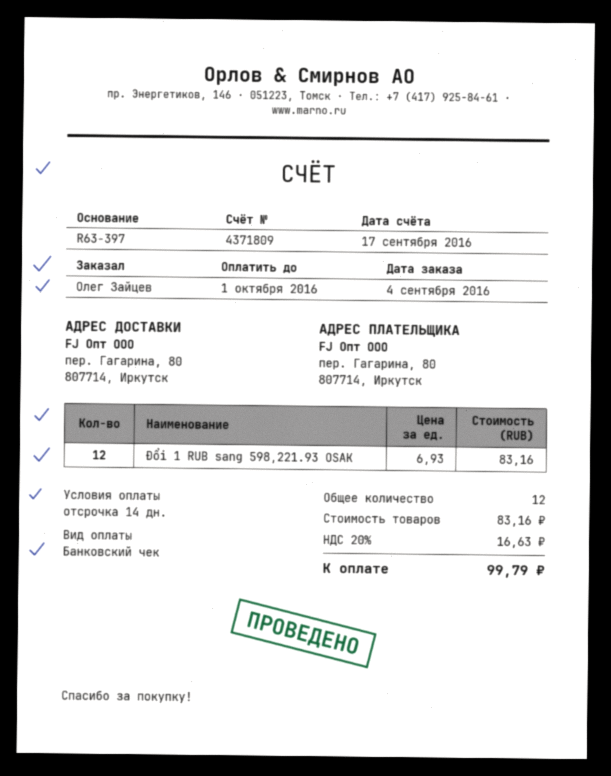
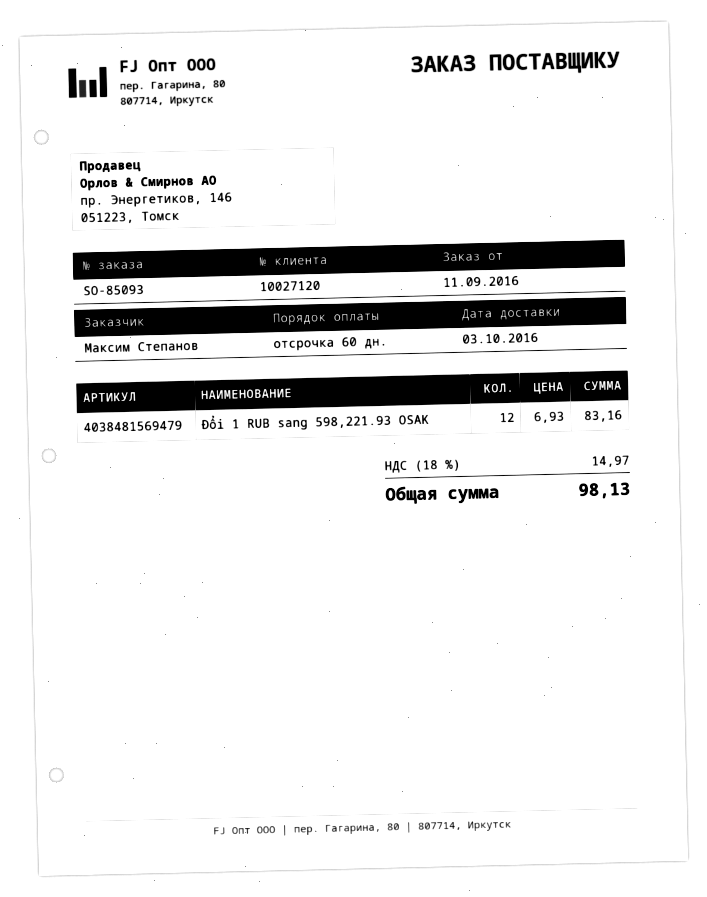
order date: 2016-09-04 -> 2016-09-11
payment terms: 14 days -> 60 days
ordered by: Олег Зайцев -> Максим Степанов
tax: 20% = 16.63 -> 18% = 14.97
total: 99.79 -> 98.13

